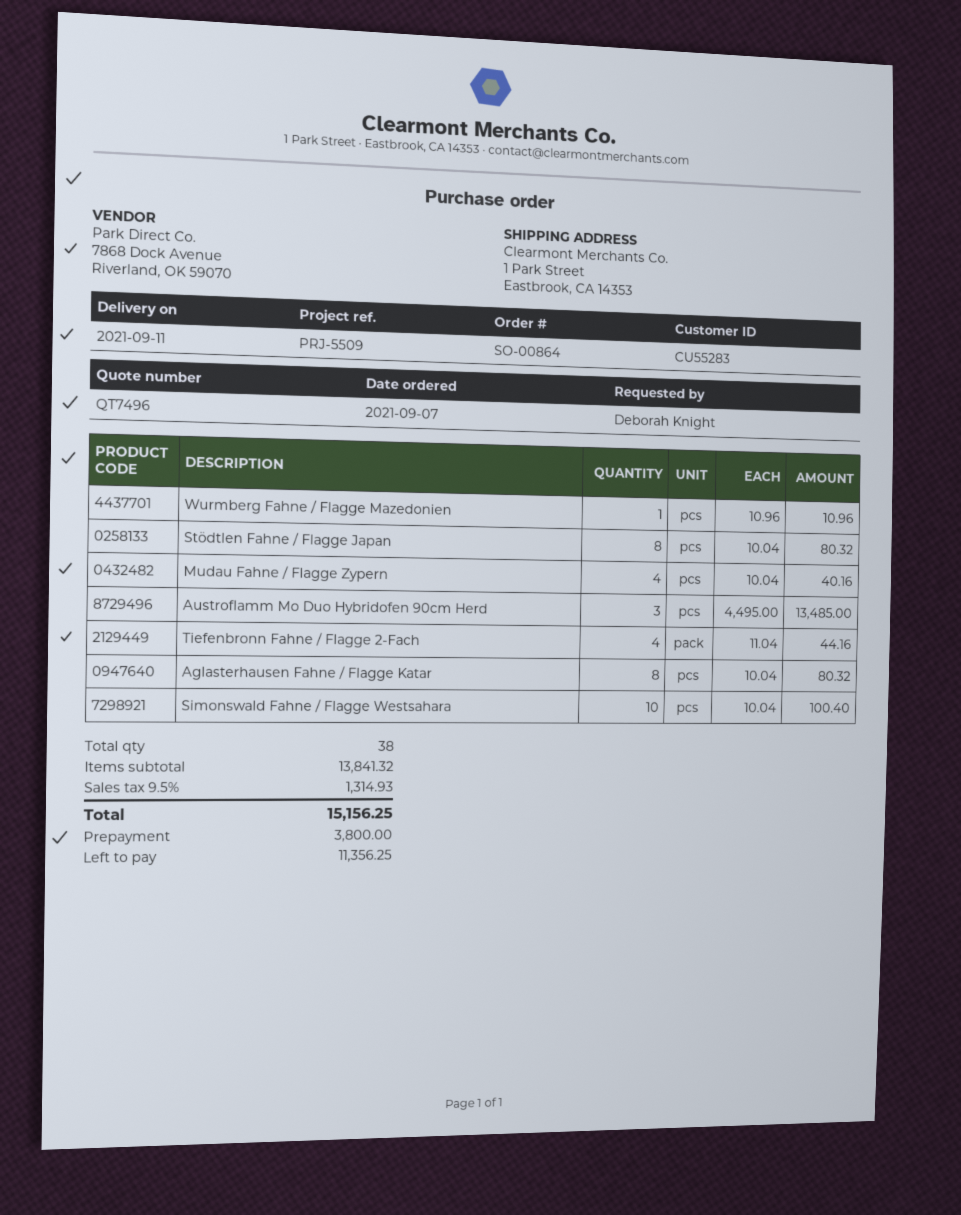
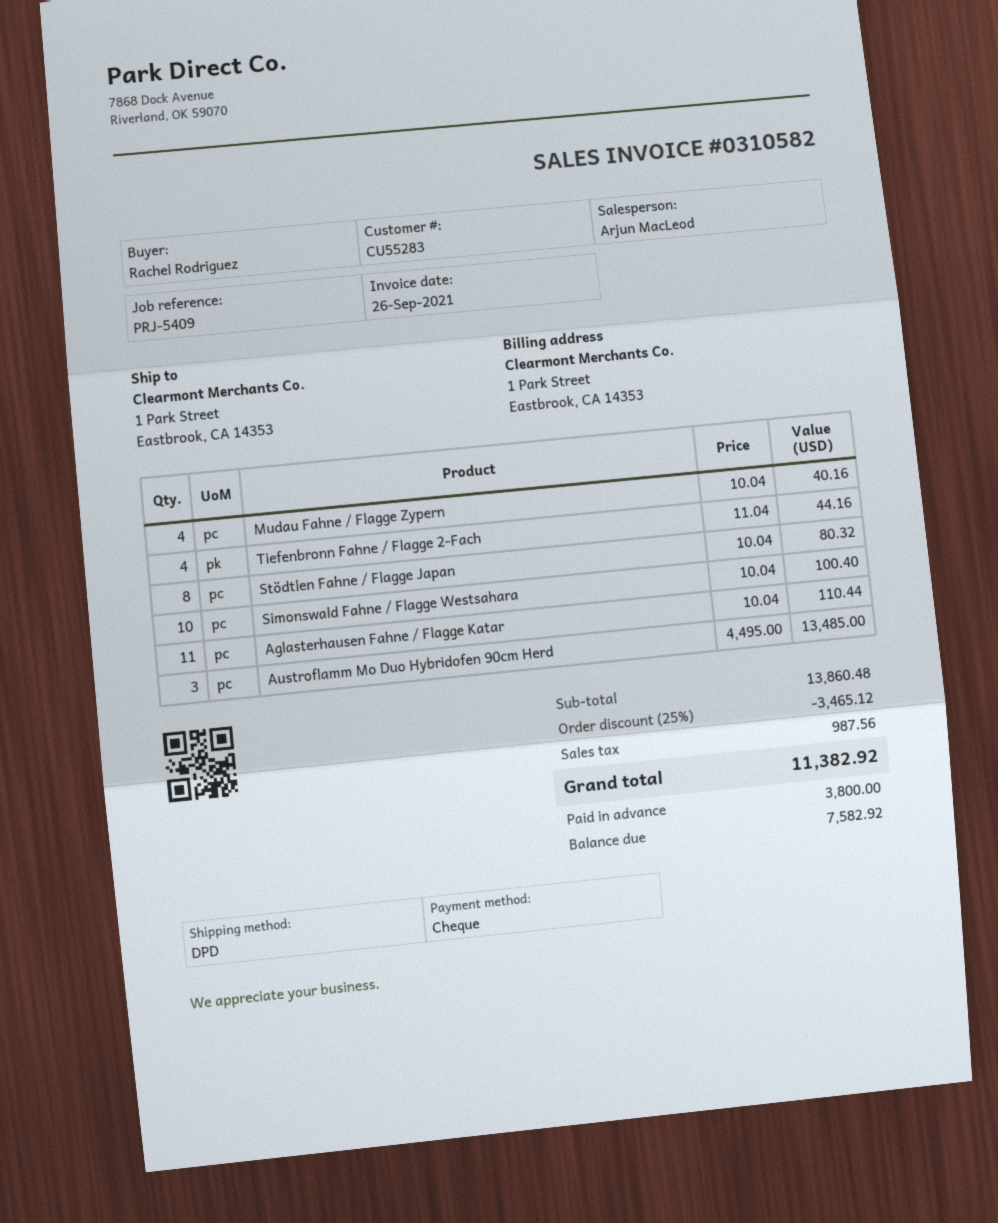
reference: PRJ-5509 -> PRJ-5409
ordered by: Deborah Knight -> Rachel Rodriguez
Wurmberg Fahne / Flagge Mazedonien: 1 x 10.96 = 10.96 -> none
Aglasterhausen Fahne / Flagge Katar: 8 x 10.04 = 80.32 -> 11 x 10.04 = 110.44
subtotal: 13841.32 -> 13860.48
discount: none -> 25% = 3465.12
tax: 1314.93 -> 987.56
total: 15156.25 -> 11382.92
balance: 11356.25 -> 7582.92

